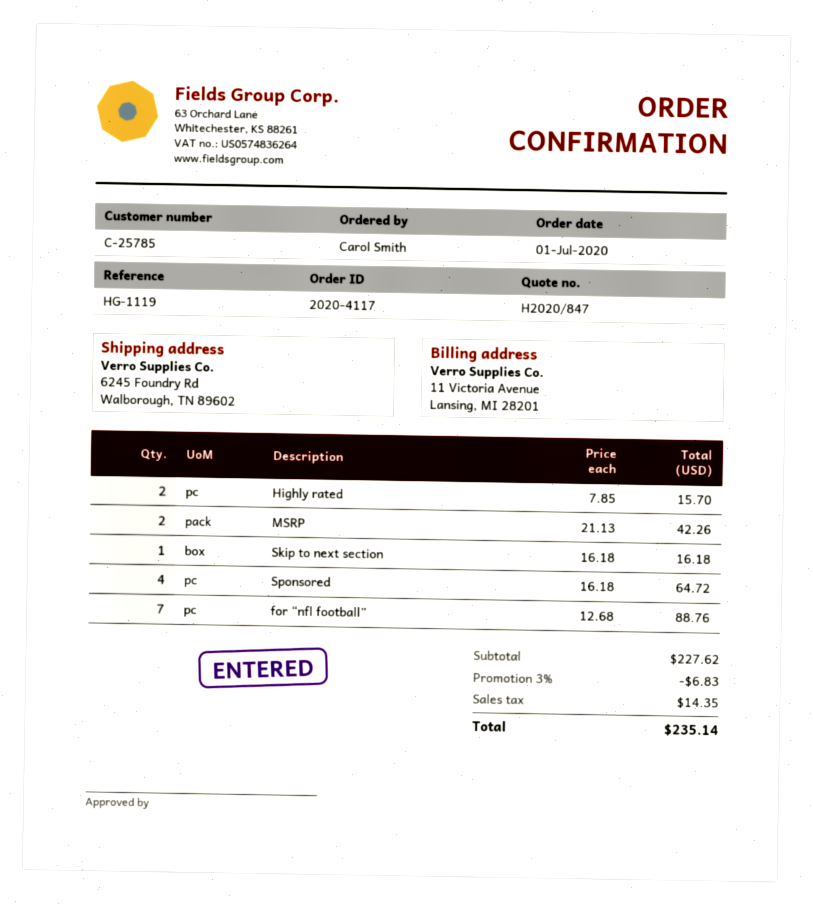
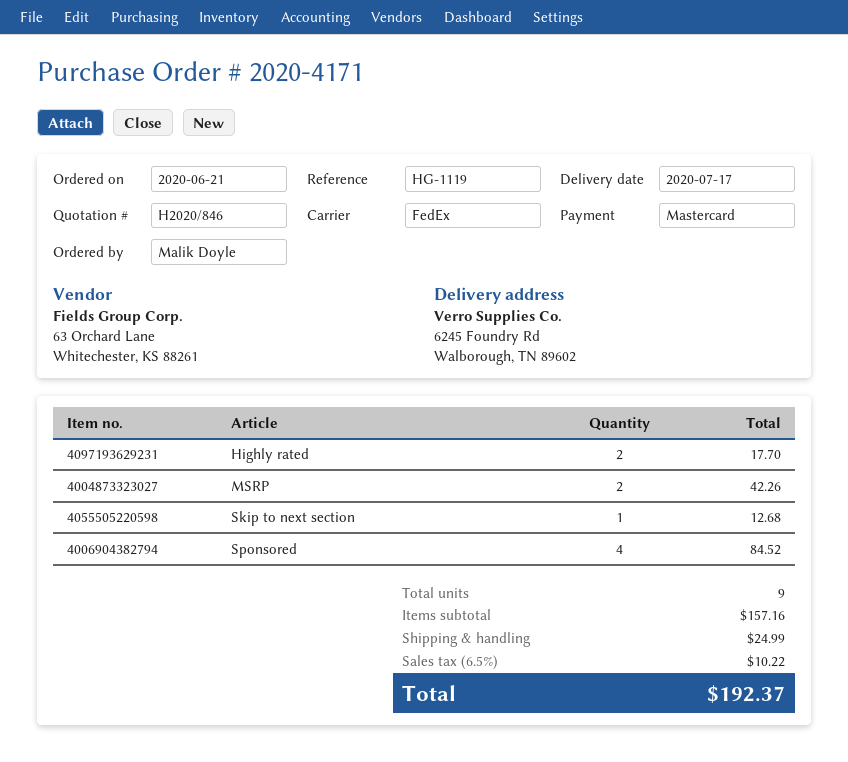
quote number: H2020/847 -> H2020/846
order number: 2020-4117 -> 2020-4171
order date: 2020-07-01 -> 2020-06-21
ordered by: Carol Smith -> Malik Doyle
Highly rated: 2 for 15.70 -> 2 for 17.70
Skip to next section: 1 for 16.18 -> 1 for 12.68
Sponsored: 4 for 64.72 -> 4 for 84.52
for “nfl football”: 7 for 88.76 -> none
subtotal: 227.62 -> 157.16
discount: 3% = 6.83 -> none
shipping: none -> 24.99
tax: 14.35 -> 10.22
total: 235.14 -> 192.37

